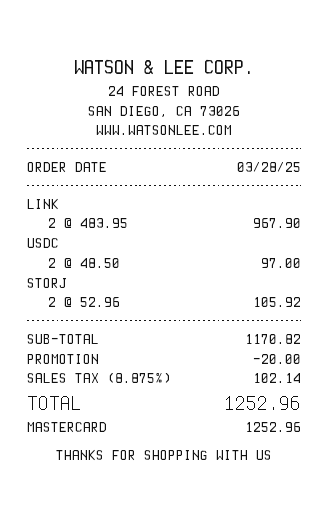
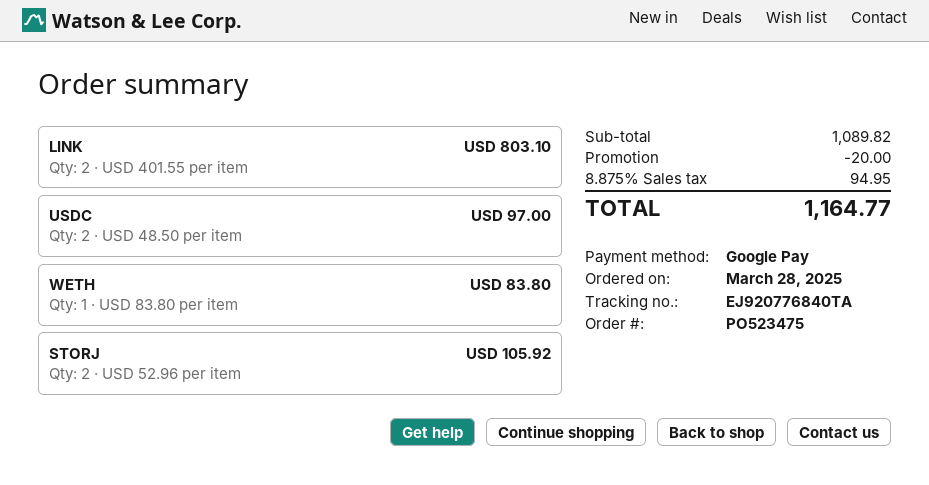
payment method: Mastercard -> Google Pay
LINK: 2 x 483.95 = 967.90 -> 2 x 401.55 = 803.10
WETH: none -> 1 x 83.80 = 83.80
subtotal: 1170.82 -> 1089.82
tax: 8.875% = 102.14 -> 8.875% = 94.95
total: 1252.96 -> 1164.77

